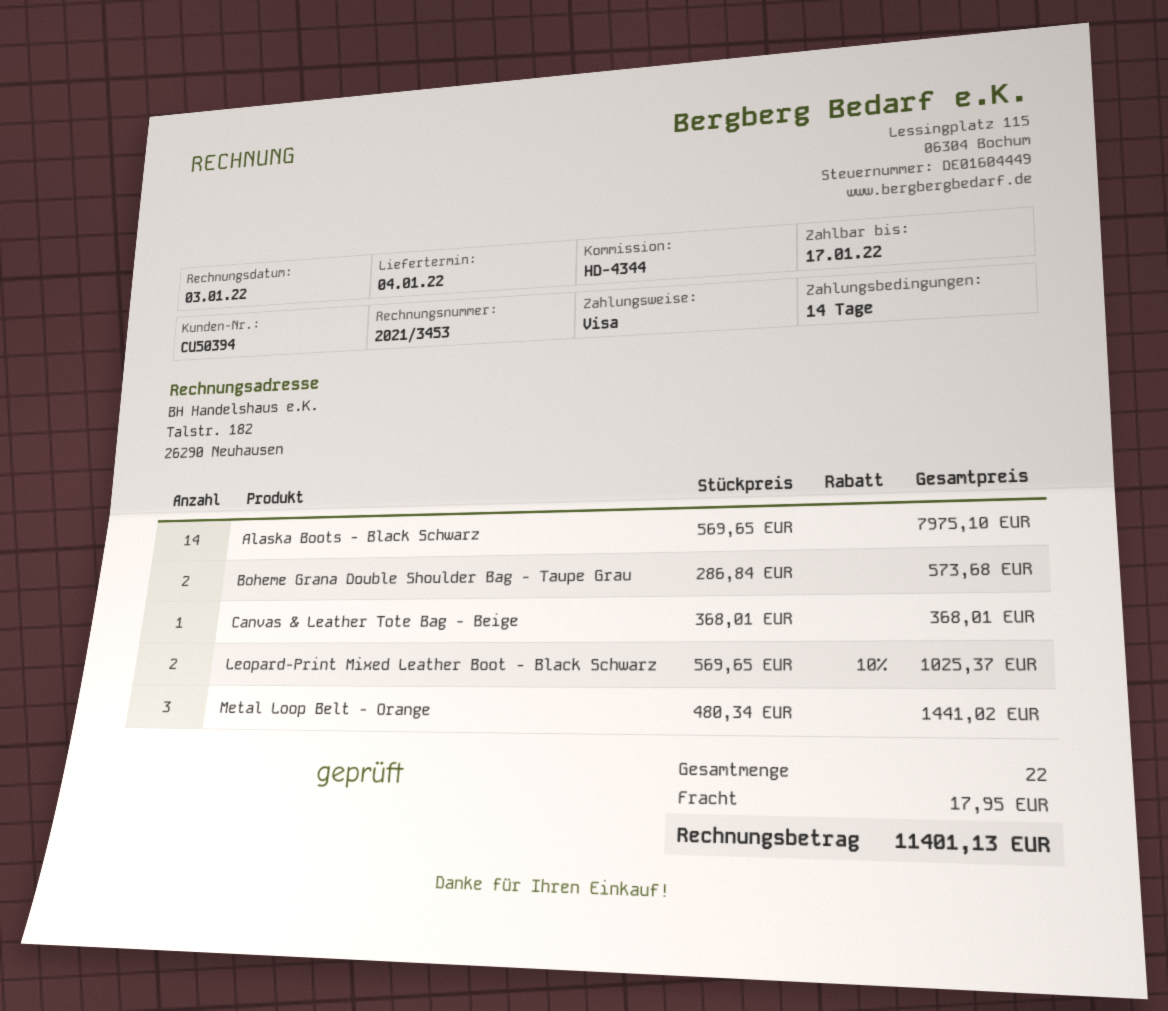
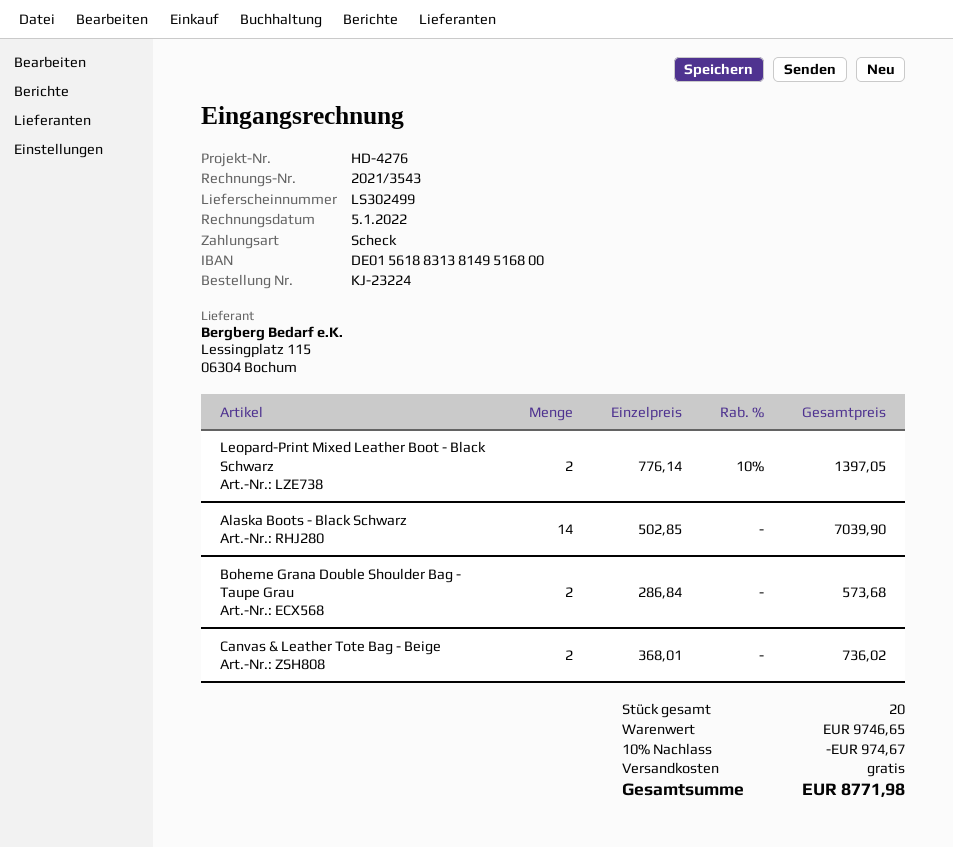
invoice number: 2021/3453 -> 2021/3543
invoice date: 2022-01-03 -> 2022-01-05
reference: HD-4344 -> HD-4276
payment method: Visa -> cheque
Alaska Boots - Black Schwarz: 14 x 569.65 = 7975.10 -> 14 x 502.85 = 7039.90
Canvas & Leather Tote Bag - Beige: 1 x 368.01 = 368.01 -> 2 x 368.01 = 736.02
Leopard-Print Mixed Leather Boot - Black Schwarz: 2 x 569.65 - 10% = 1025.37 -> 2 x 776.14 - 10% = 1397.05
Metal Loop Belt - Orange: 3 x 480.34 = 1441.02 -> none
total quantity: 22 -> 20
discount: none -> 10% = 974.67
shipping: 17.95 -> 0.00
total: 11401.13 -> 8771.98

